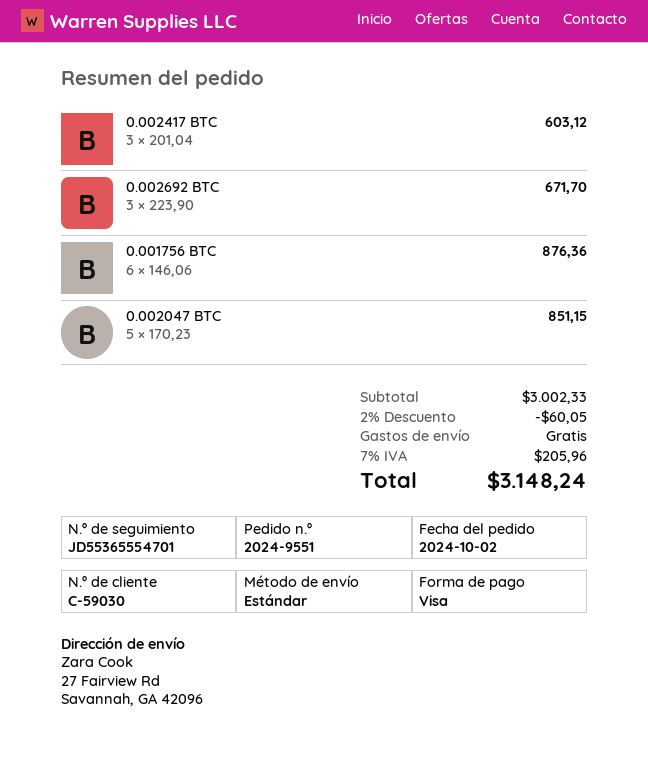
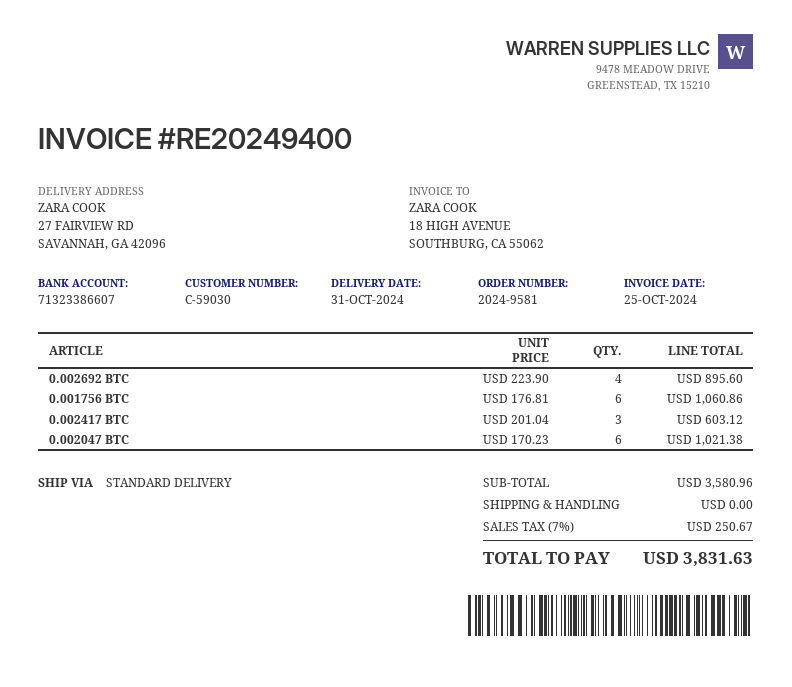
order number: 2024-9551 -> 2024-9581
0.002692 BTC: 3 x 223.90 = 671.70 -> 4 x 223.90 = 895.60
0.001756 BTC: 6 x 146.06 = 876.36 -> 6 x 176.81 = 1060.86
0.002047 BTC: 5 x 170.23 = 851.15 -> 6 x 170.23 = 1021.38
subtotal: 3002.33 -> 3580.96
discount: 2% = 60.05 -> none
tax: 7% = 205.96 -> 7% = 250.67
total: 3148.24 -> 3831.63

